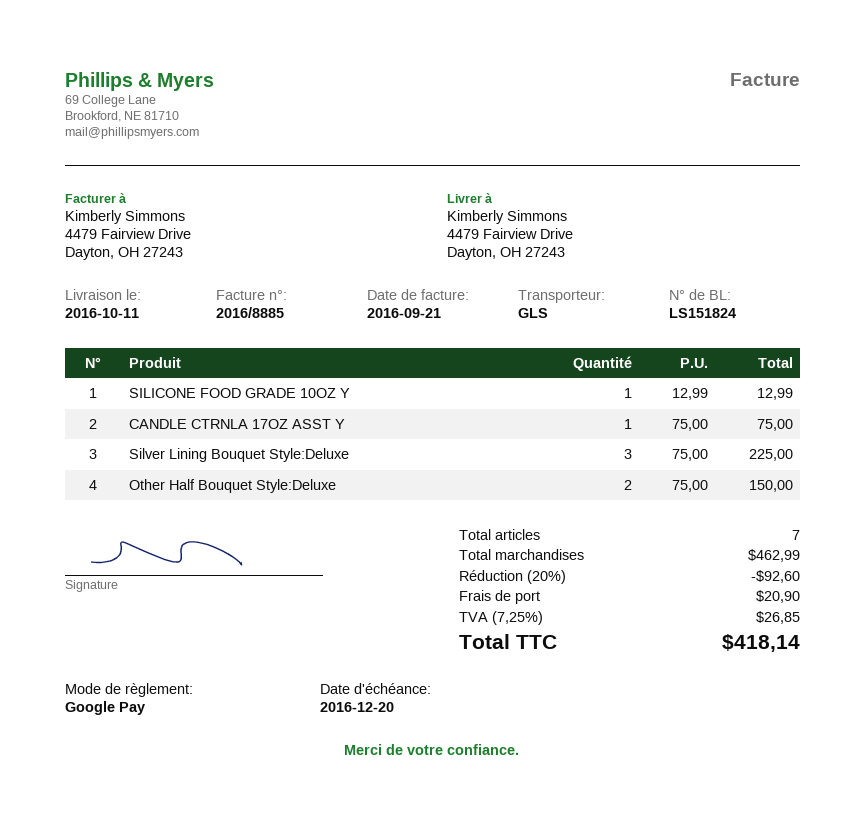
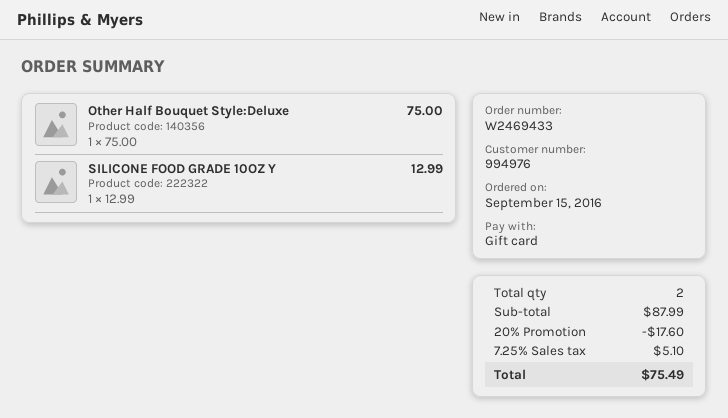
payment method: Google Pay -> gift card
CANDLE CTRNLA 17OZ ASST Y: 1 x 75.00 = 75.00 -> none
Silver Lining Bouquet Style:Deluxe: 3 x 75.00 = 225.00 -> none
Other Half Bouquet Style:Deluxe: 2 x 75.00 = 150.00 -> 1 x 75.00 = 75.00
total quantity: 7 -> 2
subtotal: 462.99 -> 87.99
discount: 20% = 92.60 -> 20% = 17.60
shipping: 20.90 -> none
tax: 7.25% = 26.85 -> 7.25% = 5.10
total: 418.14 -> 75.49

